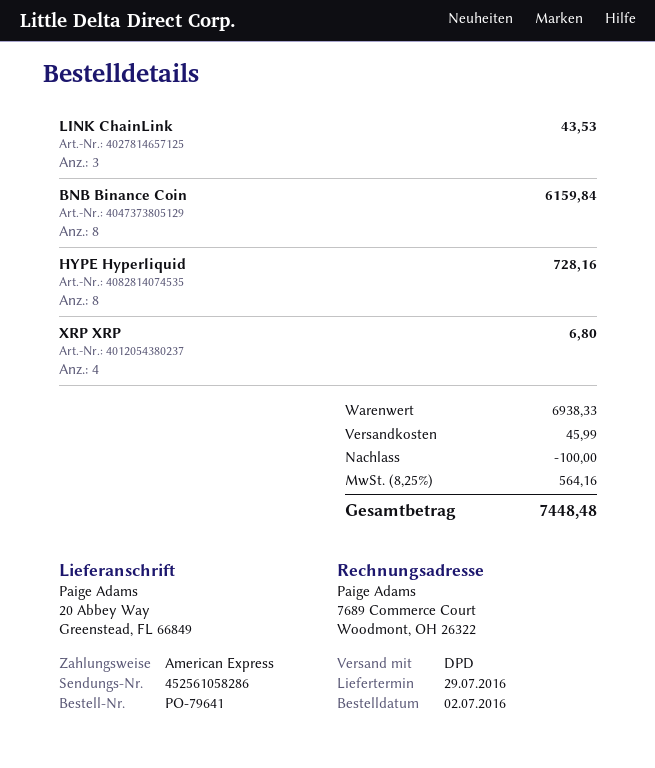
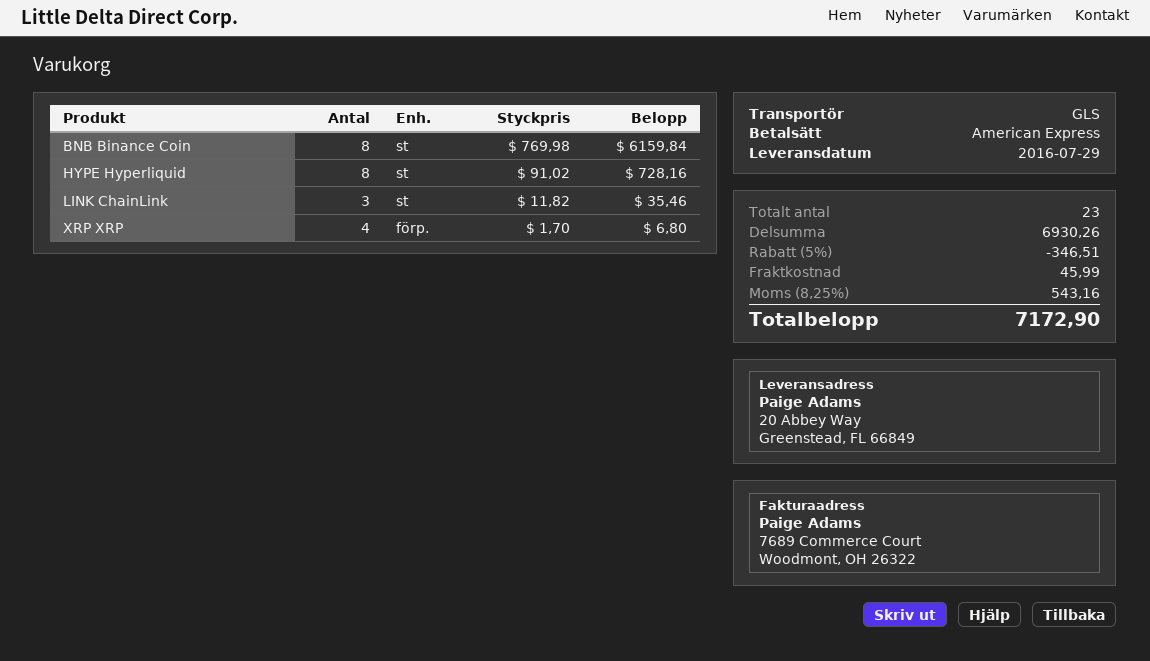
shipping method: DPD -> GLS
LINK ChainLink: 3 for 43.53 -> 3 for 35.46
subtotal: 6938.33 -> 6930.26
discount: 100.00 -> 346.51
tax: 8.25% = 564.16 -> 8.25% = 543.16
total: 7448.48 -> 7172.90

